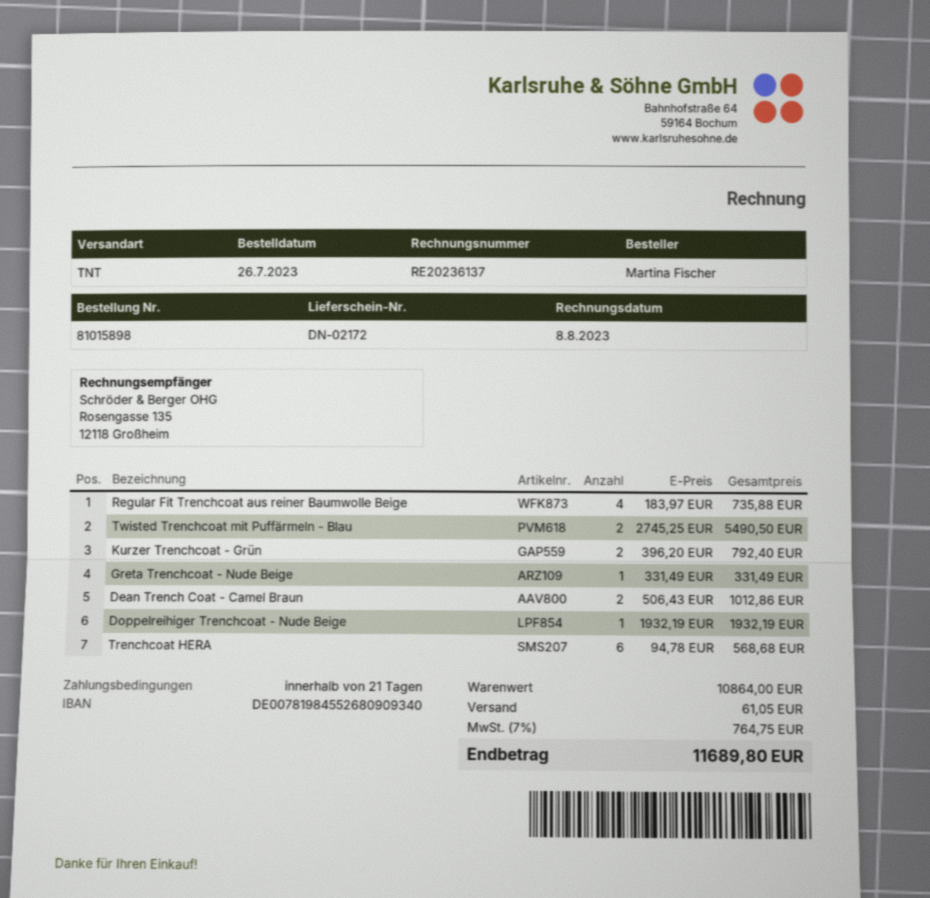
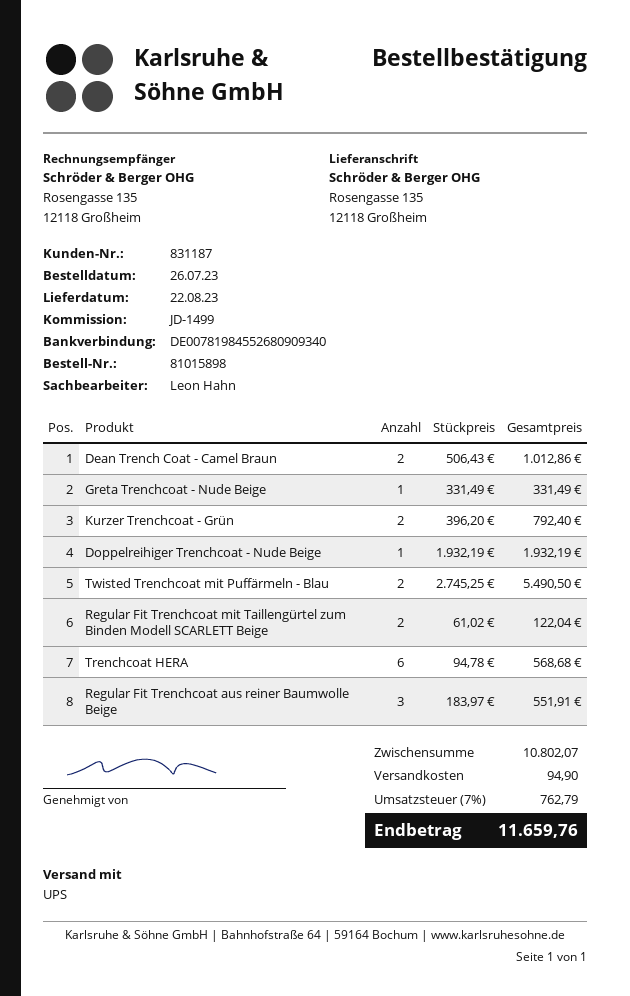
shipping method: TNT -> UPS
Regular Fit Trenchcoat aus reiner Baumwolle Beige: 4 x 183.97 = 735.88 -> 3 x 183.97 = 551.91
Regular Fit Trenchcoat mit Taillengürtel zum Binden Modell SCARLETT Beige: none -> 2 x 61.02 = 122.04
subtotal: 10864.00 -> 10802.07
shipping: 61.05 -> 94.90
tax: 7% = 764.75 -> 7% = 762.79
total: 11689.80 -> 11659.76

